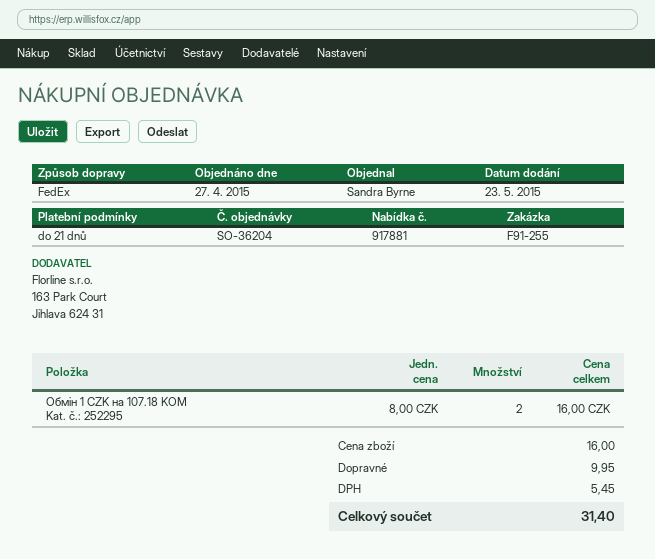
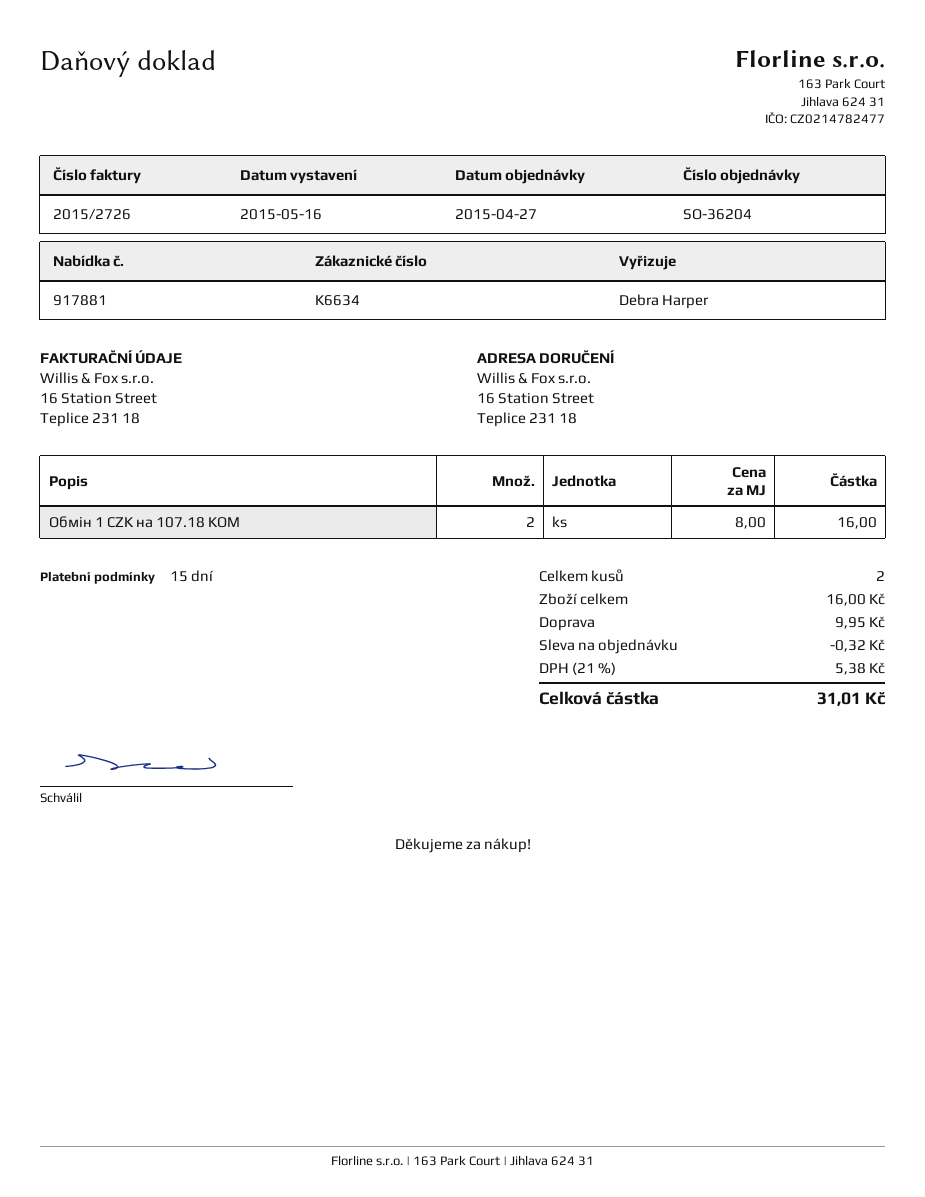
payment terms: 21 days -> 15 days
discount: none -> 0.32
tax: 5.45 -> 5.38
total: 31.40 -> 31.01

